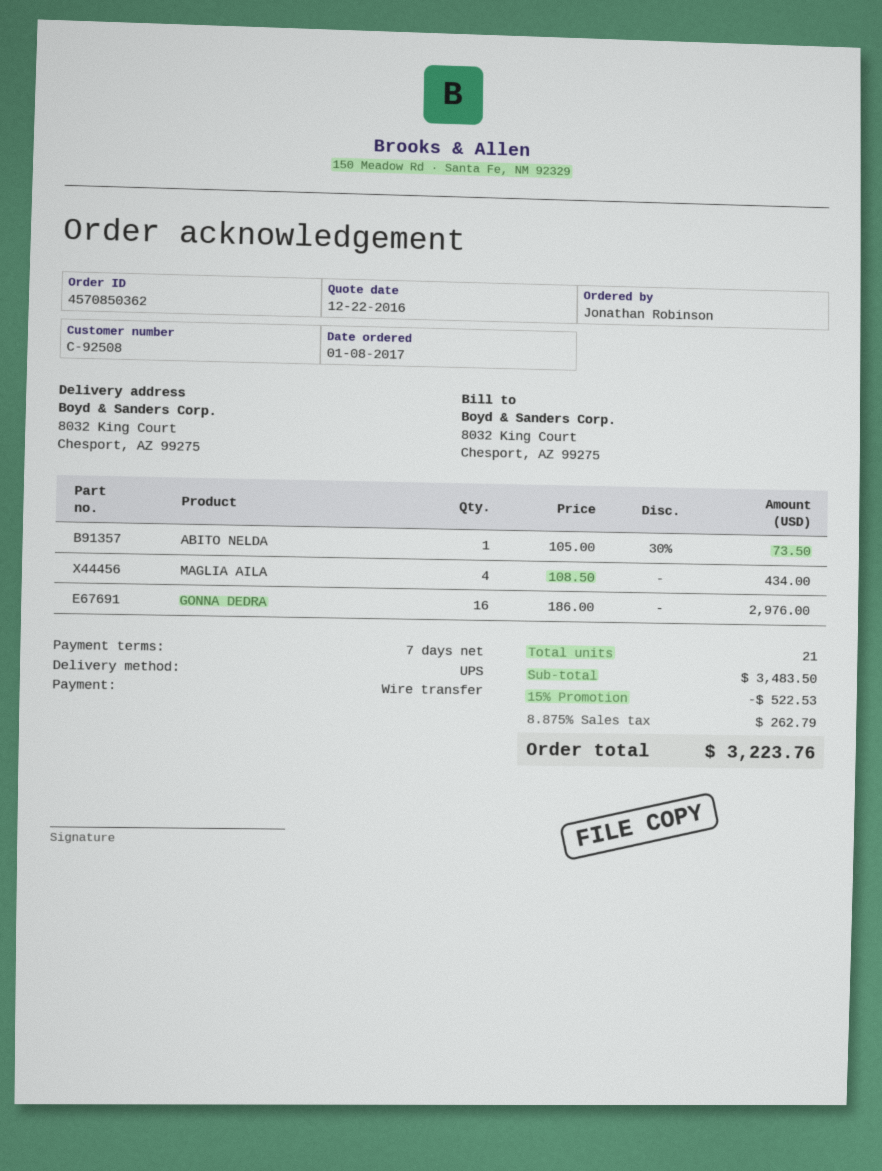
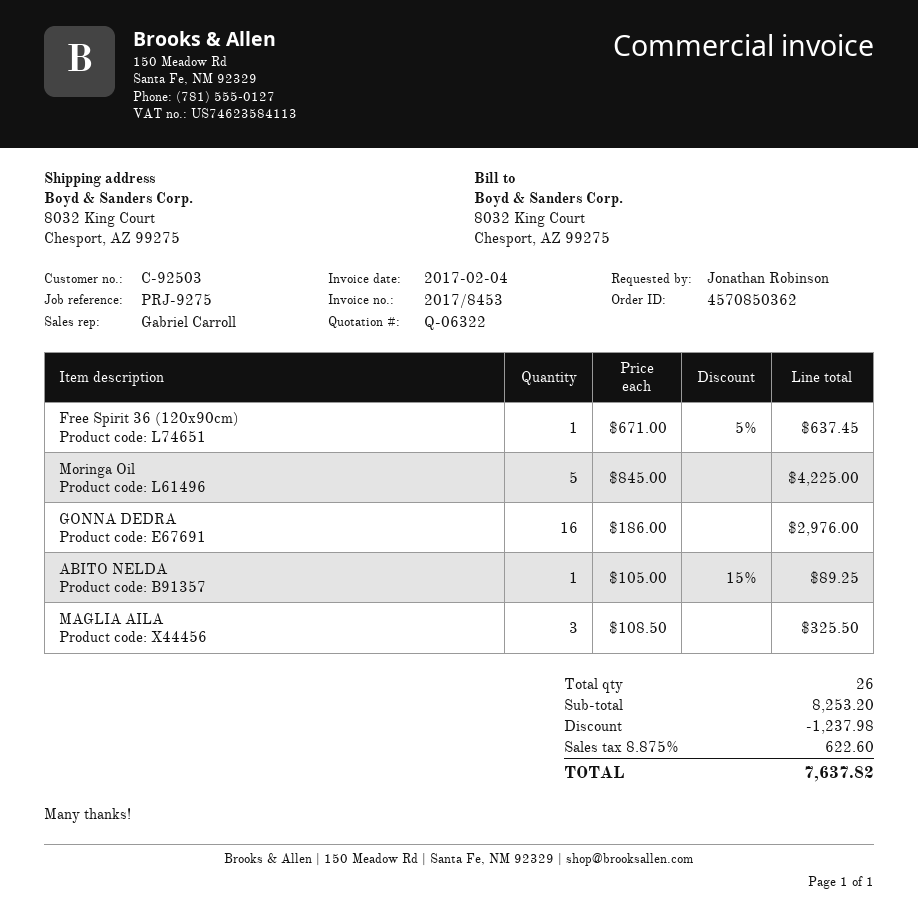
customer number: C-92508 -> C-92503
ABITO NELDA: 1 x 105.00 - 30% = 73.50 -> 1 x 105.00 - 15% = 89.25
MAGLIA AILA: 4 x 108.50 = 434.00 -> 3 x 108.50 = 325.50
Free Spirit 36 (120x90cm): none -> 1 x 671.00 - 5% = 637.45
Moringa Oil: none -> 5 x 845.00 = 4225.00
total quantity: 21 -> 26
subtotal: 3483.50 -> 8253.20
discount: 522.53 -> 1237.98
tax: 8.875% = 262.79 -> 8.875% = 622.60
total: 3223.76 -> 7637.82

